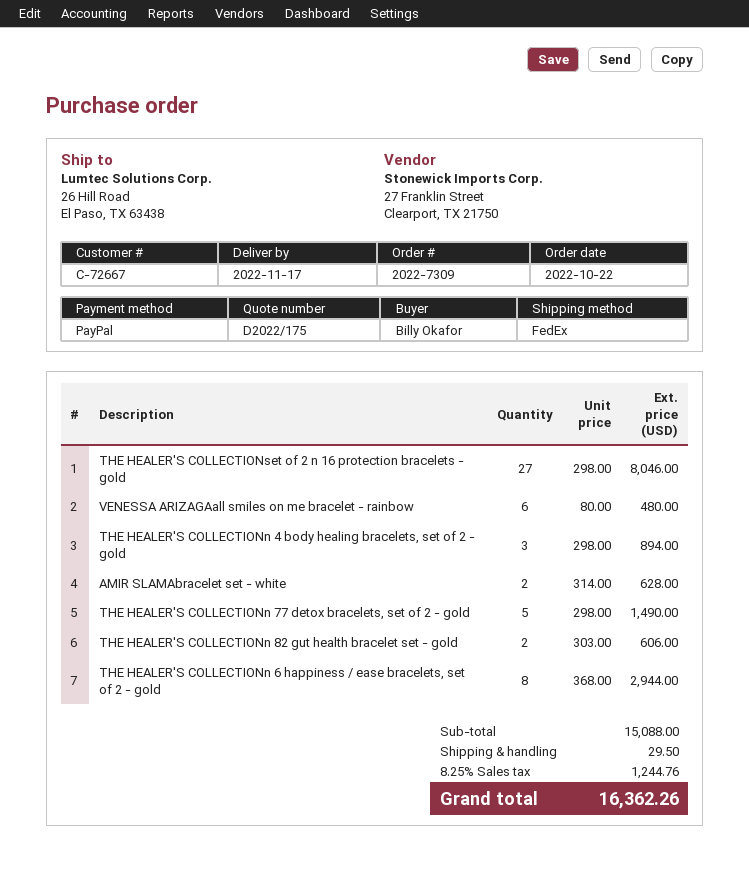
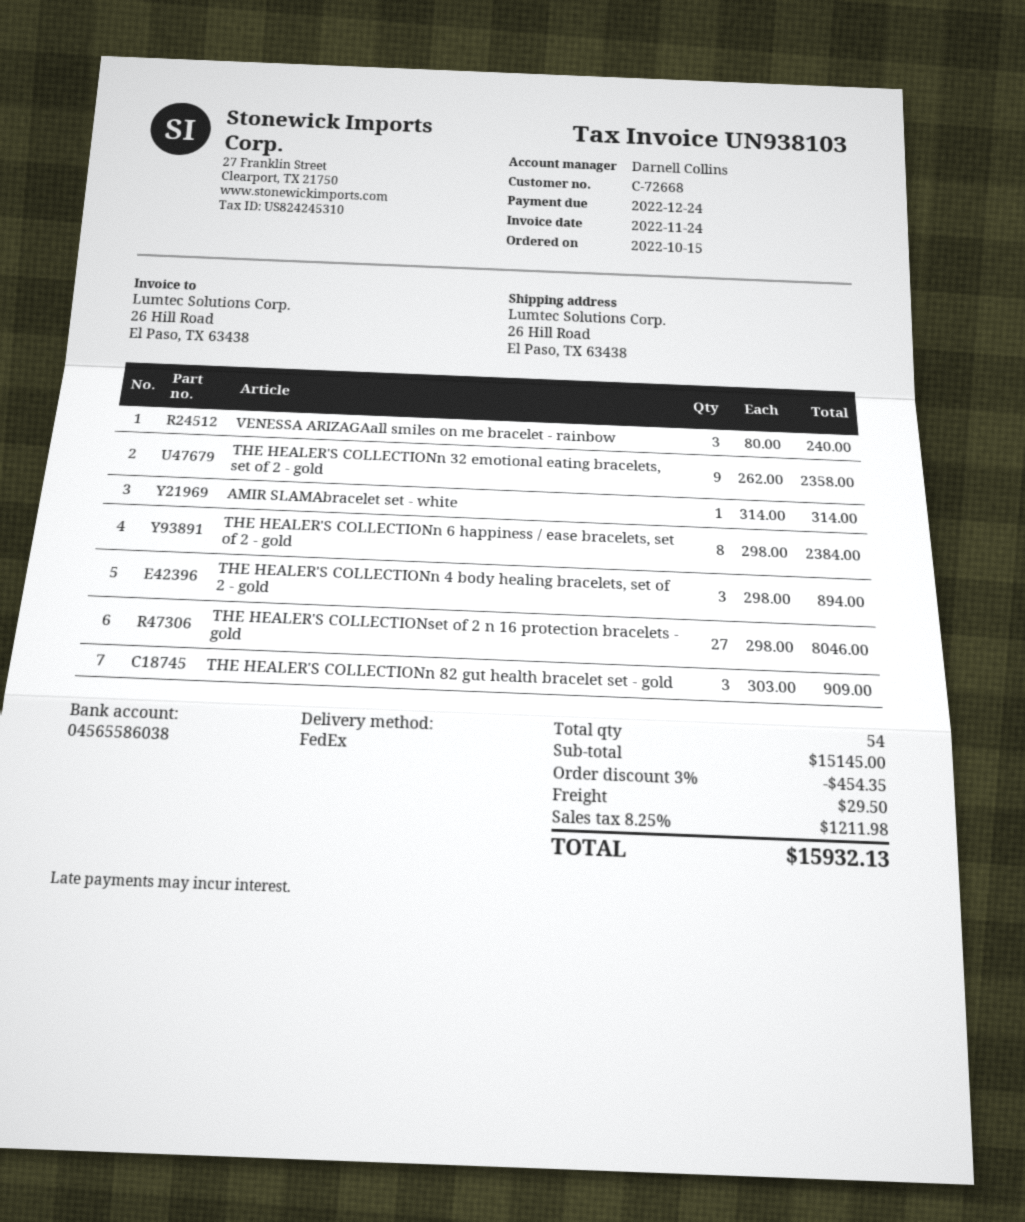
order date: 2022-10-22 -> 2022-10-15
customer number: C-72667 -> C-72668
VENESSA ARIZAGAall smiles on me bracelet - rainbow: 6 x 80.00 = 480.00 -> 3 x 80.00 = 240.00
AMIR SLAMAbracelet set - white: 2 x 314.00 = 628.00 -> 1 x 314.00 = 314.00
THE HEALER'S COLLECTIONn 77 detox bracelets, set of 2 - gold: 5 x 298.00 = 1490.00 -> none
THE HEALER'S COLLECTIONn 82 gut health bracelet set - gold: 2 x 303.00 = 606.00 -> 3 x 303.00 = 909.00
THE HEALER'S COLLECTIONn 6 happiness / ease bracelets, set of 2 - gold: 8 x 368.00 = 2944.00 -> 8 x 298.00 = 2384.00
THE HEALER'S COLLECTIONn 32 emotional eating bracelets, set of 2 - gold: none -> 9 x 262.00 = 2358.00
subtotal: 15088.00 -> 15145.00
discount: none -> 3% = 454.35
tax: 8.25% = 1244.76 -> 8.25% = 1211.98
total: 16362.26 -> 15932.13

